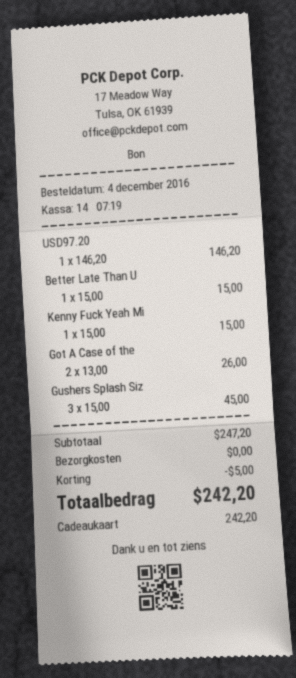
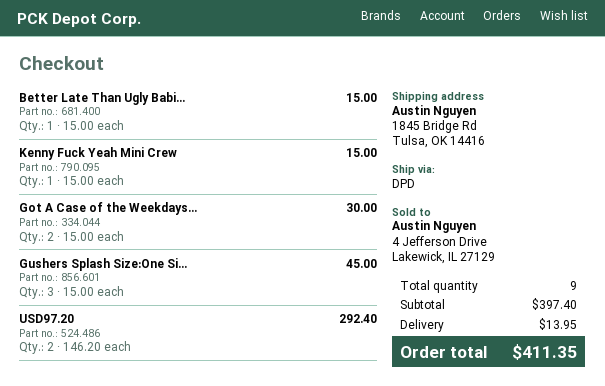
USD97.20: 1 x 146.20 = 146.20 -> 2 x 146.20 = 292.40
Got A Case of the: 2 x 13.00 = 26.00 -> 2 x 15.00 = 30.00
subtotal: 247.20 -> 397.40
discount: 5.00 -> none
shipping: 0.00 -> 13.95
total: 242.20 -> 411.35

